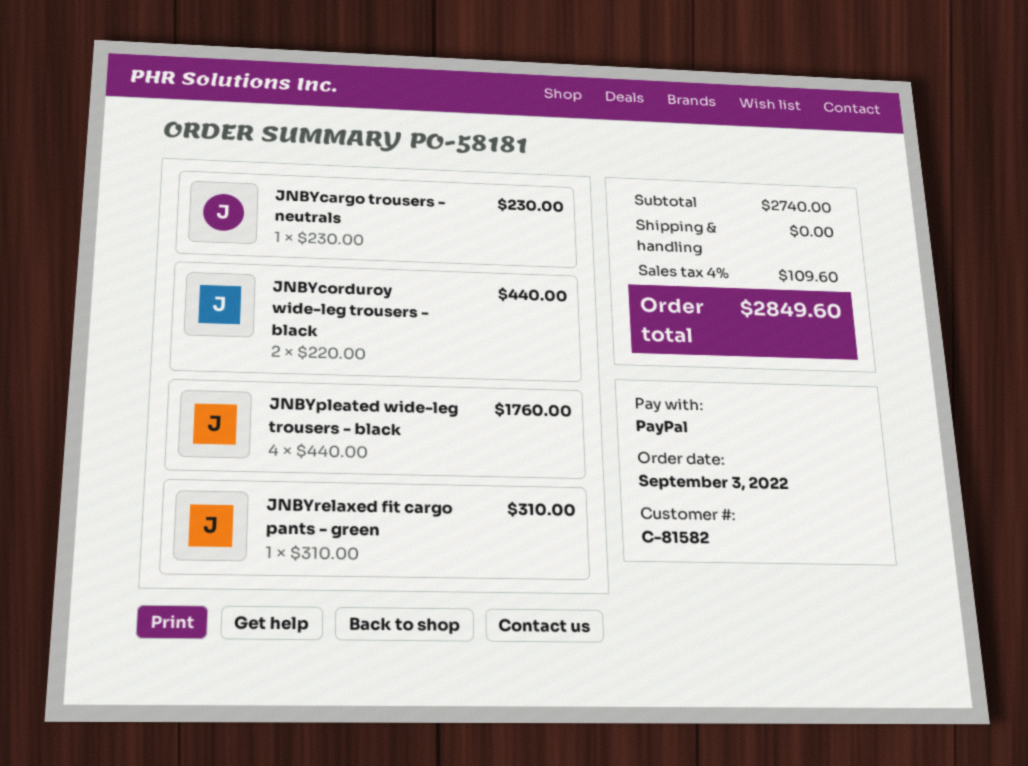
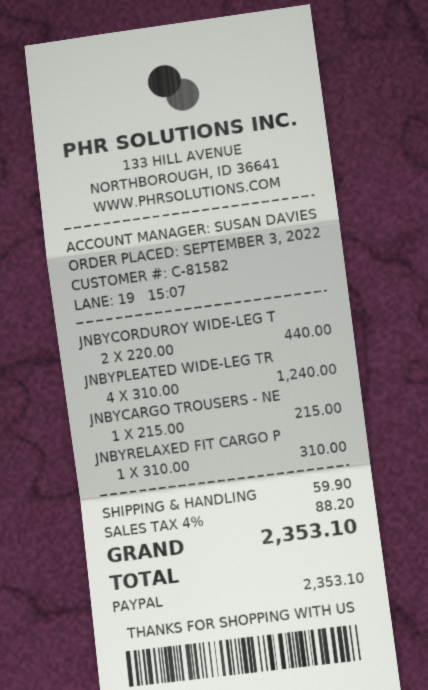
JNBYcargo trousers - neutrals: 1 x 230.00 = 230.00 -> 1 x 215.00 = 215.00
JNBYpleated wide-leg trousers - black: 4 x 440.00 = 1760.00 -> 4 x 310.00 = 1240.00
shipping: 0.00 -> 59.90
tax: 4% = 109.60 -> 4% = 88.20
total: 2849.60 -> 2353.10

